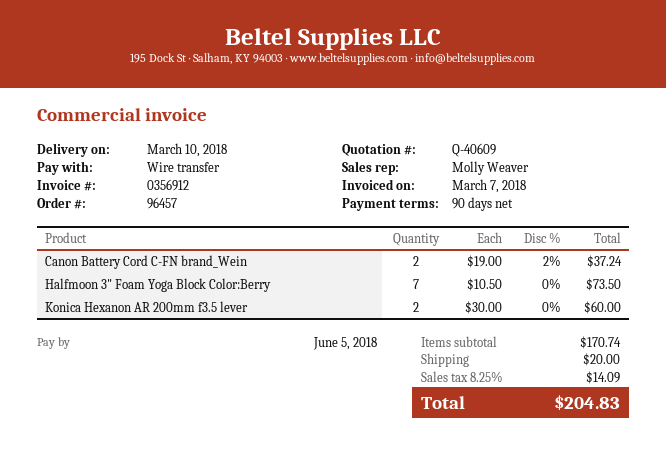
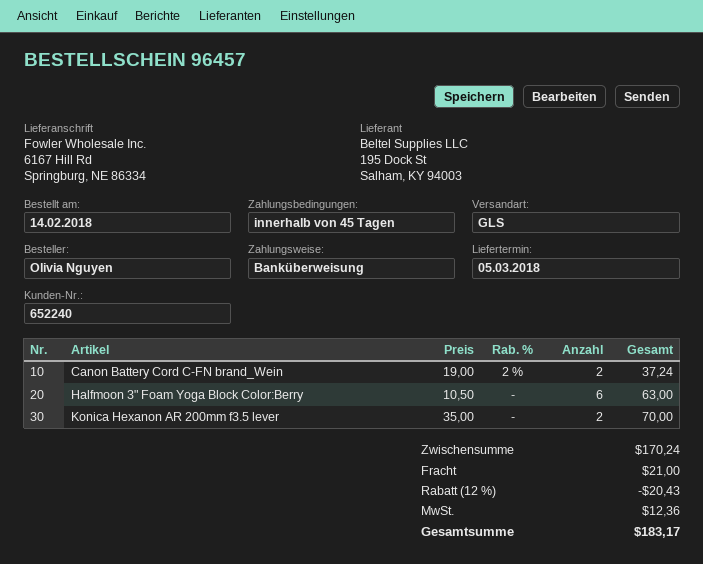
delivery date: 2018-03-10 -> 2018-03-05
payment terms: 90 days -> 45 days
Halfmoon 3" Foam Yoga Block Color:Berry: 7 x 10.50 = 73.50 -> 6 x 10.50 = 63.00
Konica Hexanon AR 200mm f3.5 lever: 2 x 30.00 = 60.00 -> 2 x 35.00 = 70.00
subtotal: 170.74 -> 170.24
discount: none -> 12% = 20.43
shipping: 20.00 -> 21.00
tax: 14.09 -> 12.36
total: 204.83 -> 183.17

